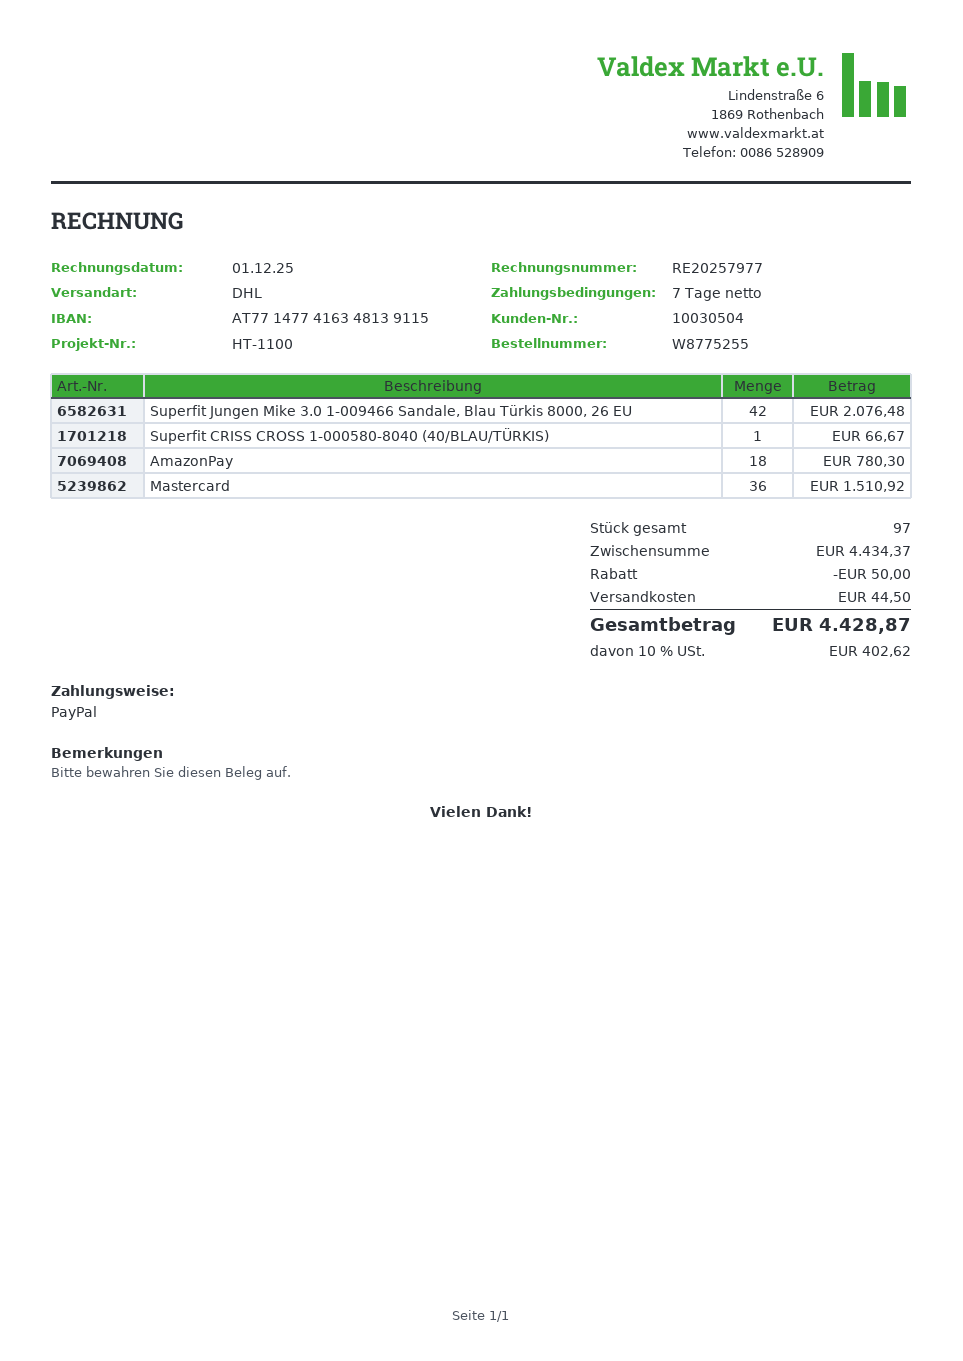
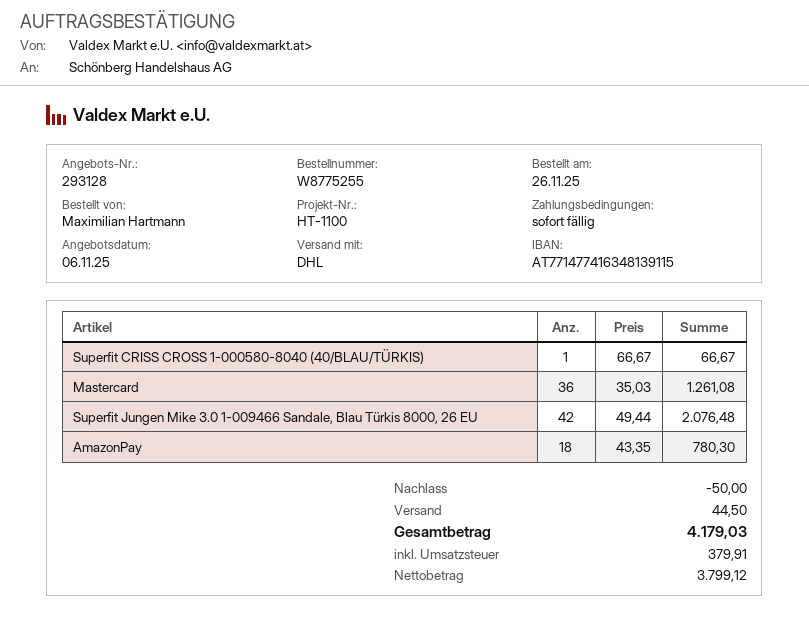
payment terms: 7 days -> on receipt
Mastercard: 36 for 1510.92 -> 36 for 1261.08
tax: 402.62 -> 379.91
total: 4428.87 -> 4179.03

